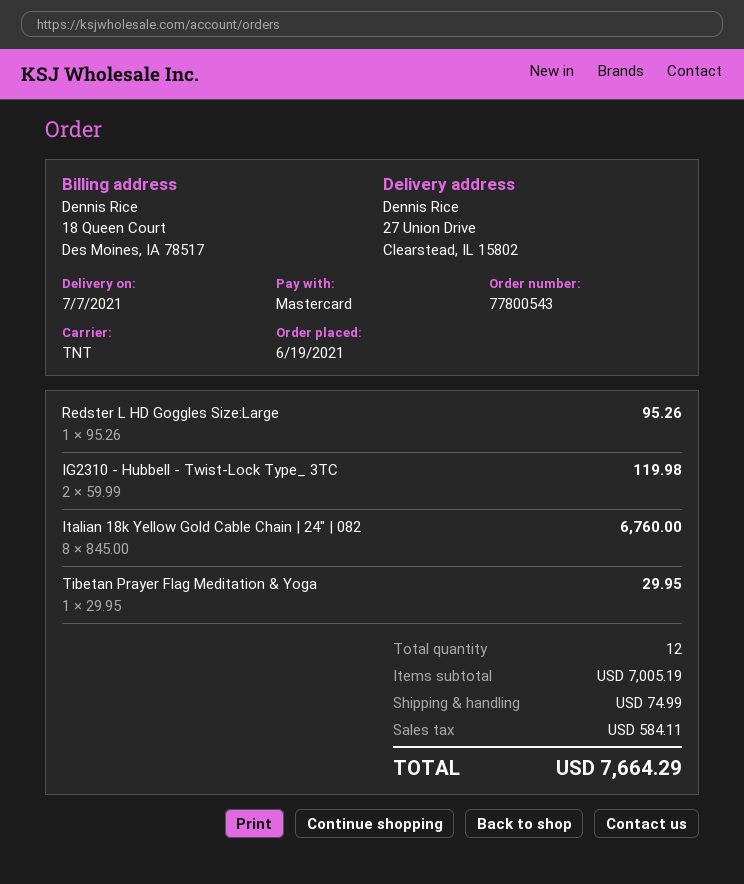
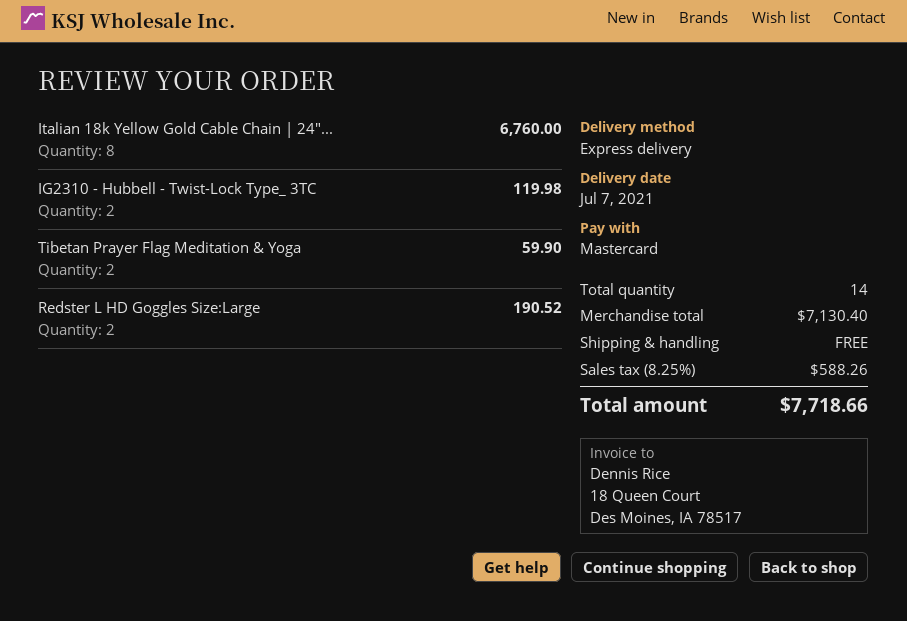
shipping method: TNT -> express
Redster L HD Goggles Size:Large: 1 for 95.26 -> 2 for 190.52
Tibetan Prayer Flag Meditation & Yoga: 1 for 29.95 -> 2 for 59.90
total quantity: 12 -> 14
subtotal: 7005.19 -> 7130.40
shipping: 74.99 -> 0.00
tax: 584.11 -> 588.26
total: 7664.29 -> 7718.66

